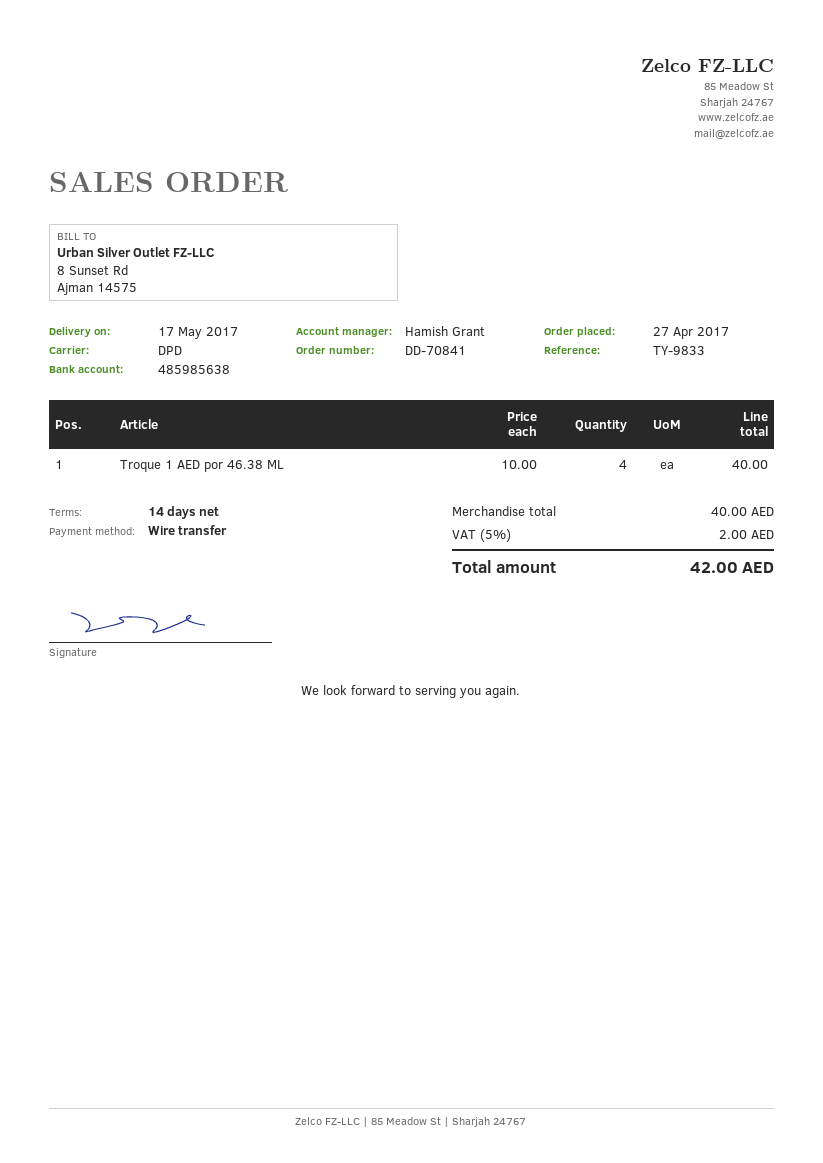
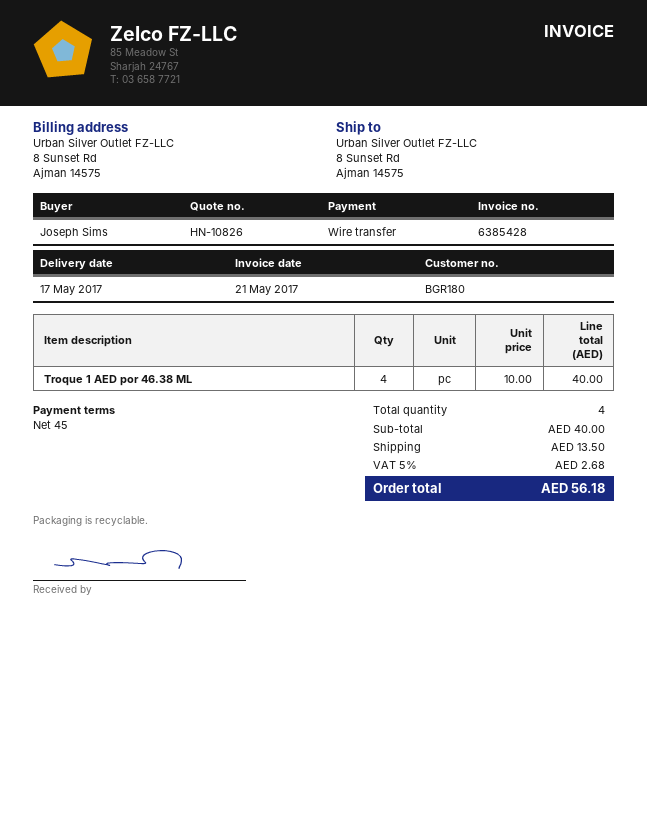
payment terms: 14 days -> 45 days
shipping: none -> 13.50
tax: 5% = 2.00 -> 5% = 2.68
total: 42.00 -> 56.18

